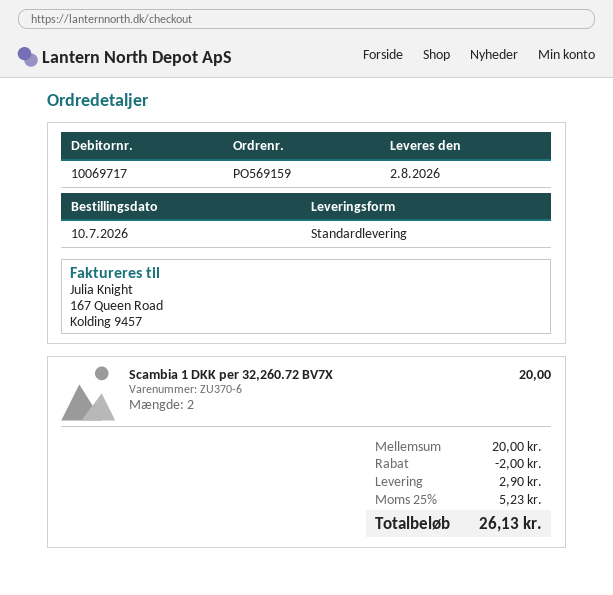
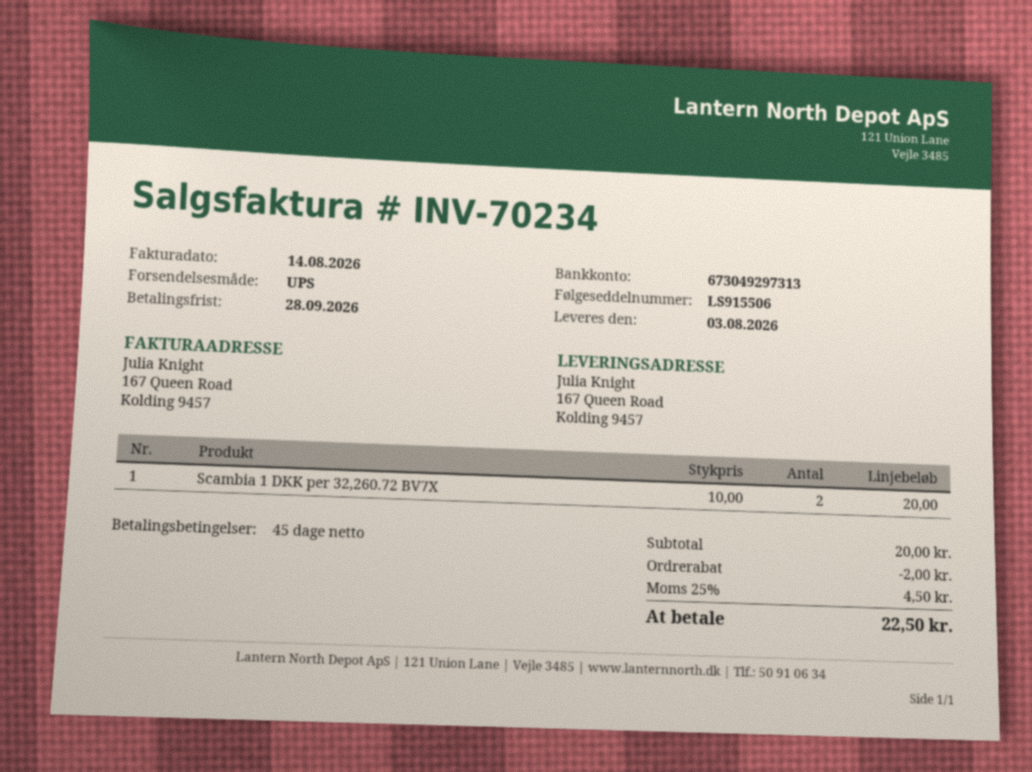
delivery date: 2026-08-02 -> 2026-08-03
shipping method: standard -> UPS
shipping: 2.90 -> none
tax: 25% = 5.23 -> 25% = 4.50
total: 26.13 -> 22.50

